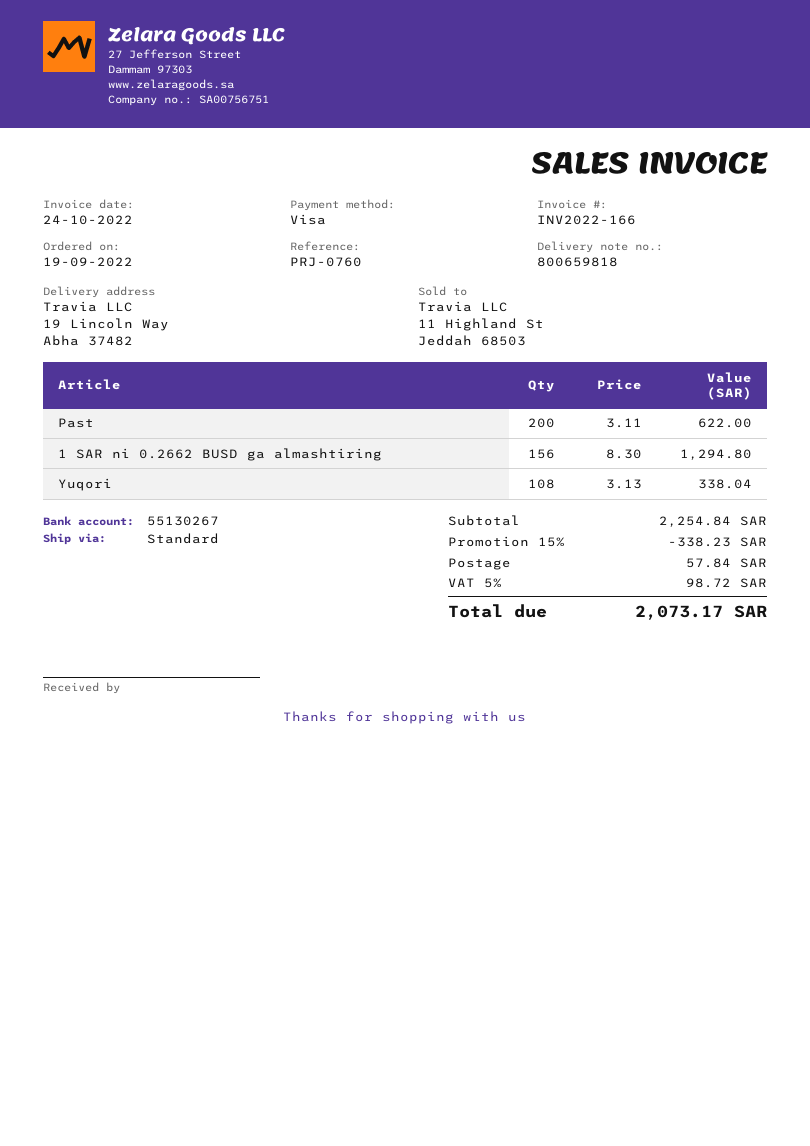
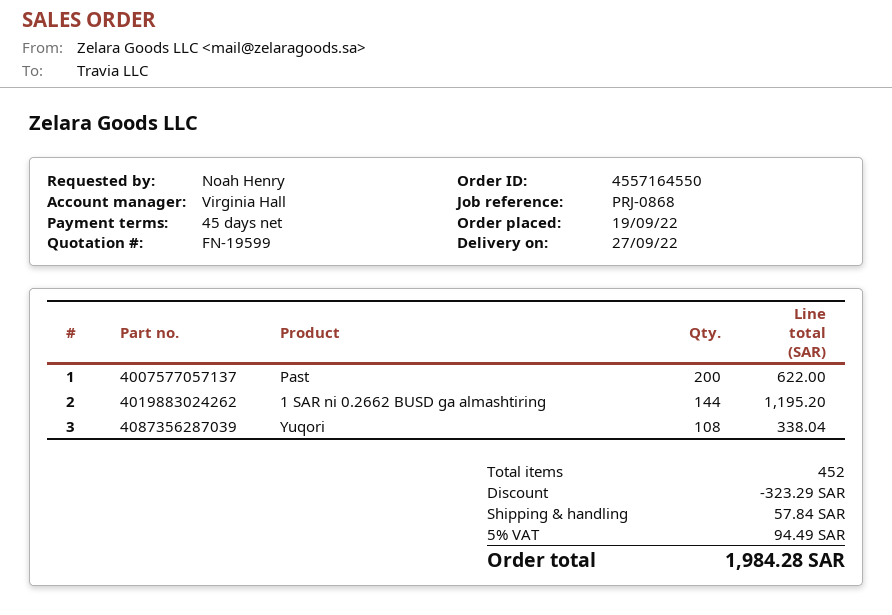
reference: PRJ-0760 -> PRJ-0868
1 SAR ni 0.2662 BUSD ga almashtiring: 156 for 1294.80 -> 144 for 1195.20
discount: 338.23 -> 323.29
tax: 5% = 98.72 -> 5% = 94.49
total: 2073.17 -> 1984.28

